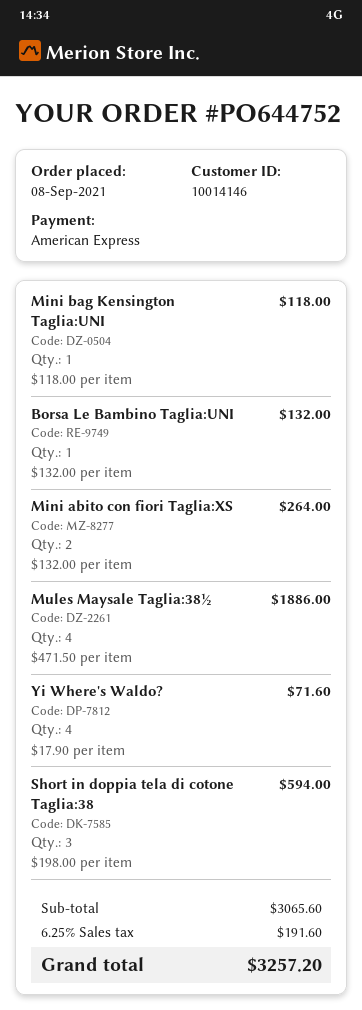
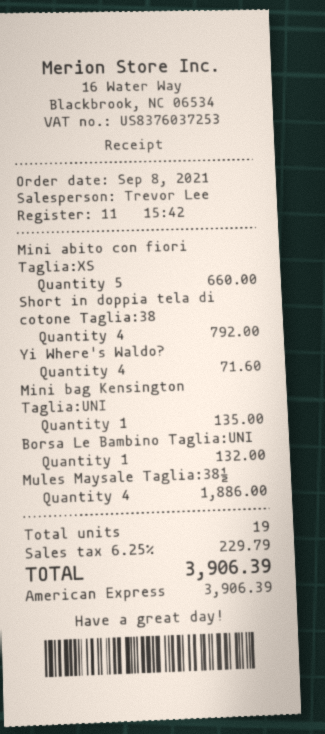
Mini bag Kensington Taglia:UNI: 1 for 118.00 -> 1 for 135.00
Mini abito con fiori Taglia:XS: 2 for 264.00 -> 5 for 660.00
Short in doppia tela di cotone Taglia:38: 3 for 594.00 -> 4 for 792.00
tax: 6.25% = 191.60 -> 6.25% = 229.79
total: 3257.20 -> 3906.39

